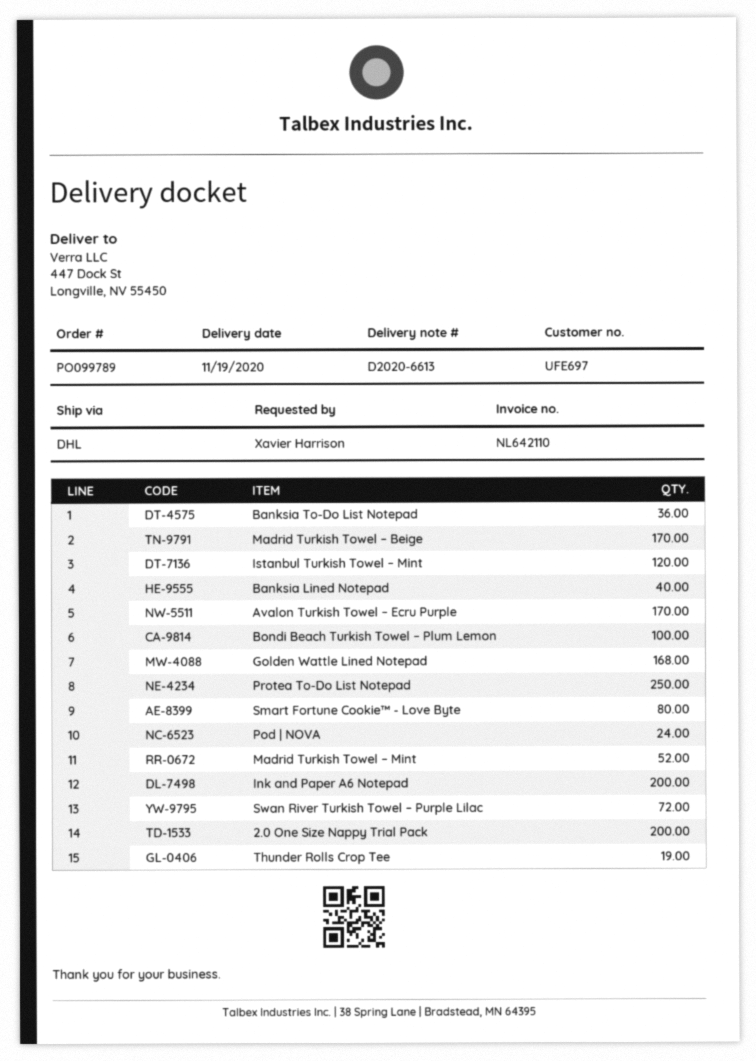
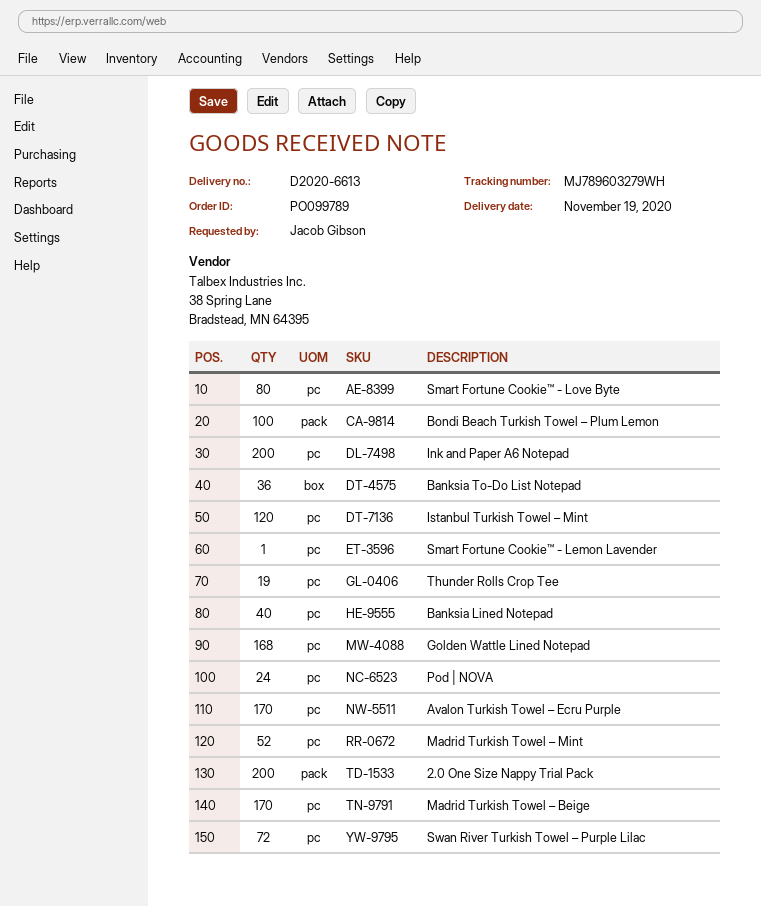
ordered by: Xavier Harrison -> Jacob Gibson
Protea To-Do List Notepad: 250 -> none
Smart Fortune Cookie™ - Lemon Lavender: none -> 1

